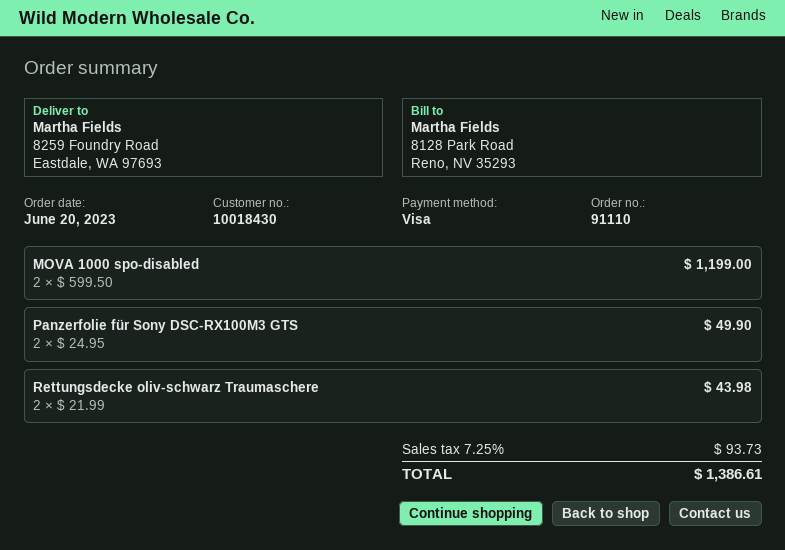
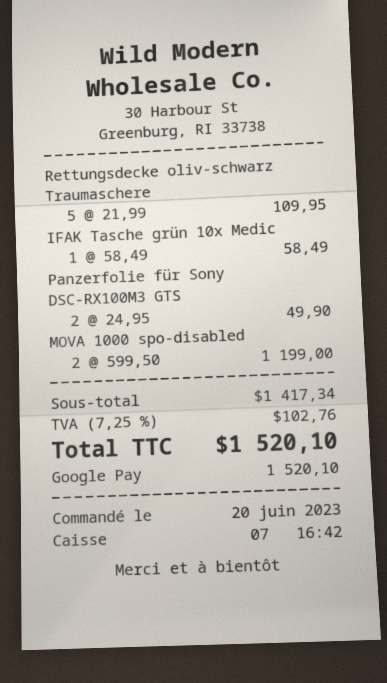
payment method: Visa -> Google Pay
Rettungsdecke oliv-schwarz Traumaschere: 2 x 21.99 = 43.98 -> 5 x 21.99 = 109.95
IFAK Tasche grün 10x Medic: none -> 1 x 58.49 = 58.49
tax: 7.25% = 93.73 -> 7.25% = 102.76
total: 1386.61 -> 1520.10

